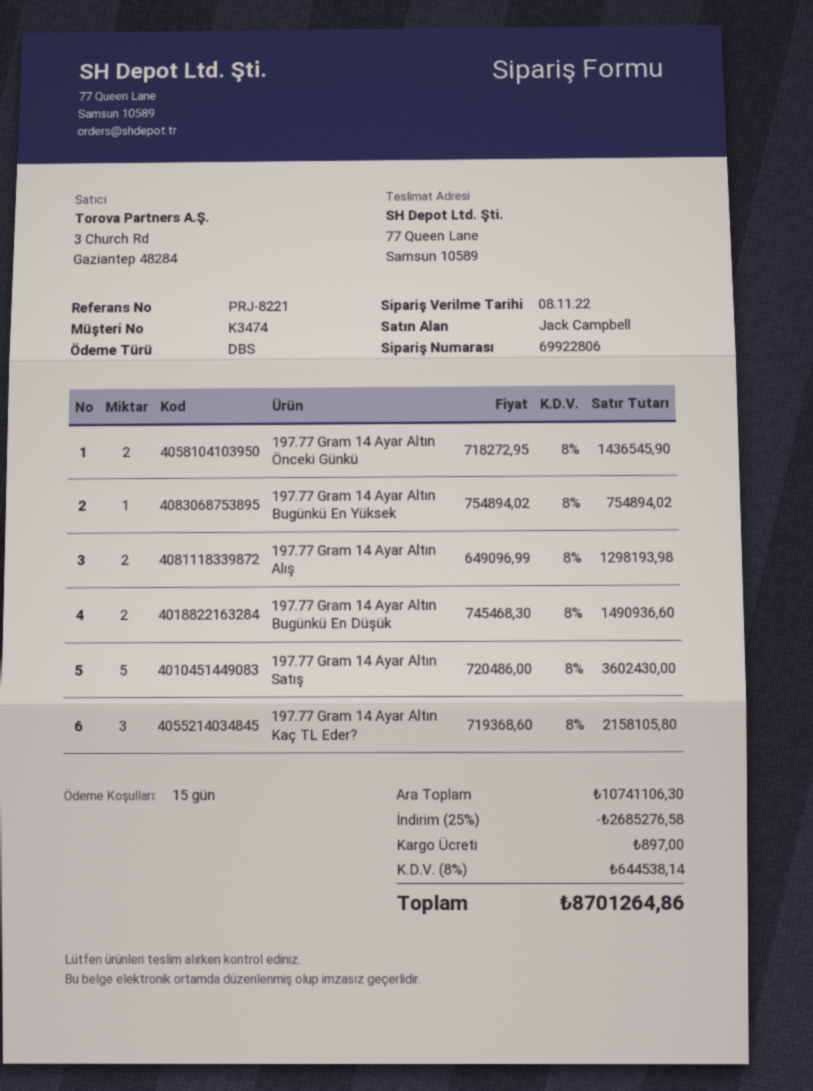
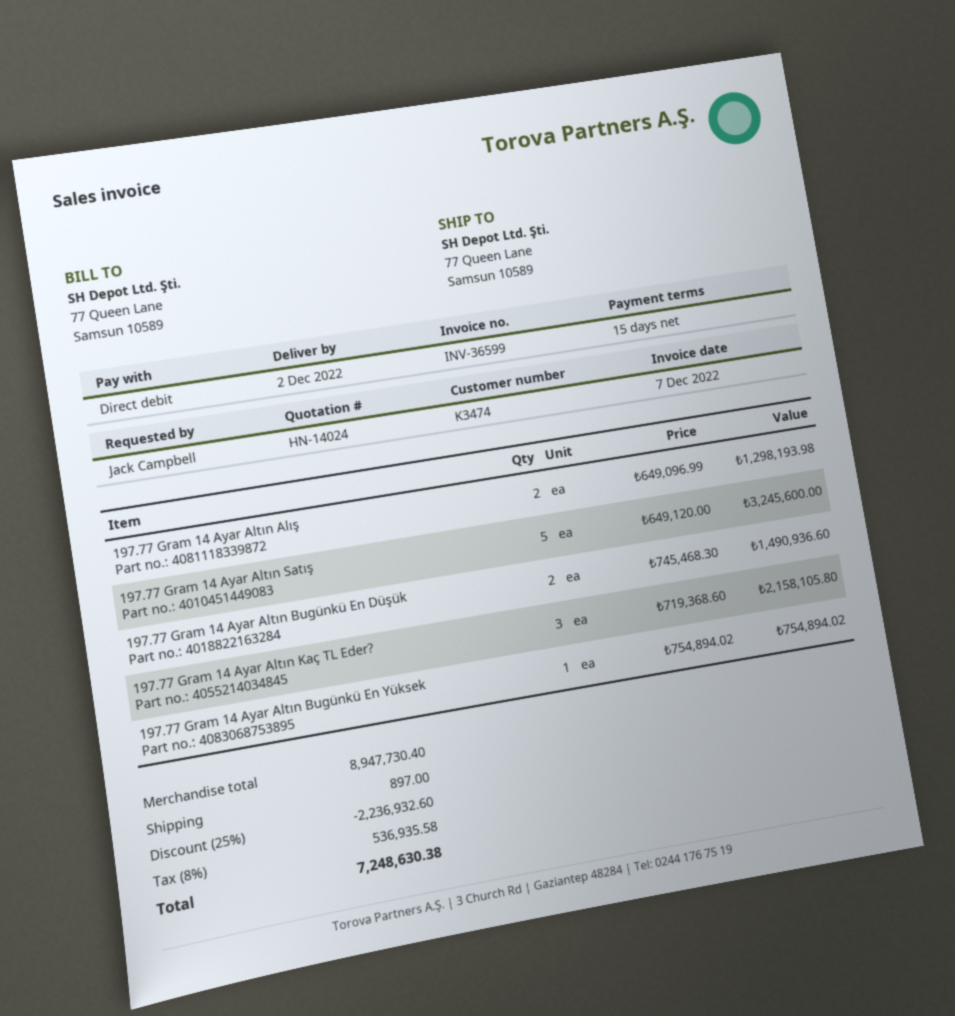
197.77 Gram 14 Ayar Altın Önceki Günkü: 2 x 718272.95 = 1436545.90 -> none
197.77 Gram 14 Ayar Altın Satış: 5 x 720486.00 = 3602430.00 -> 5 x 649120.00 = 3245600.00
subtotal: 10741106.30 -> 8947730.40
discount: 25% = 2685276.58 -> 25% = 2236932.60
tax: 8% = 644538.14 -> 8% = 536935.58
total: 8701264.86 -> 7248630.38

